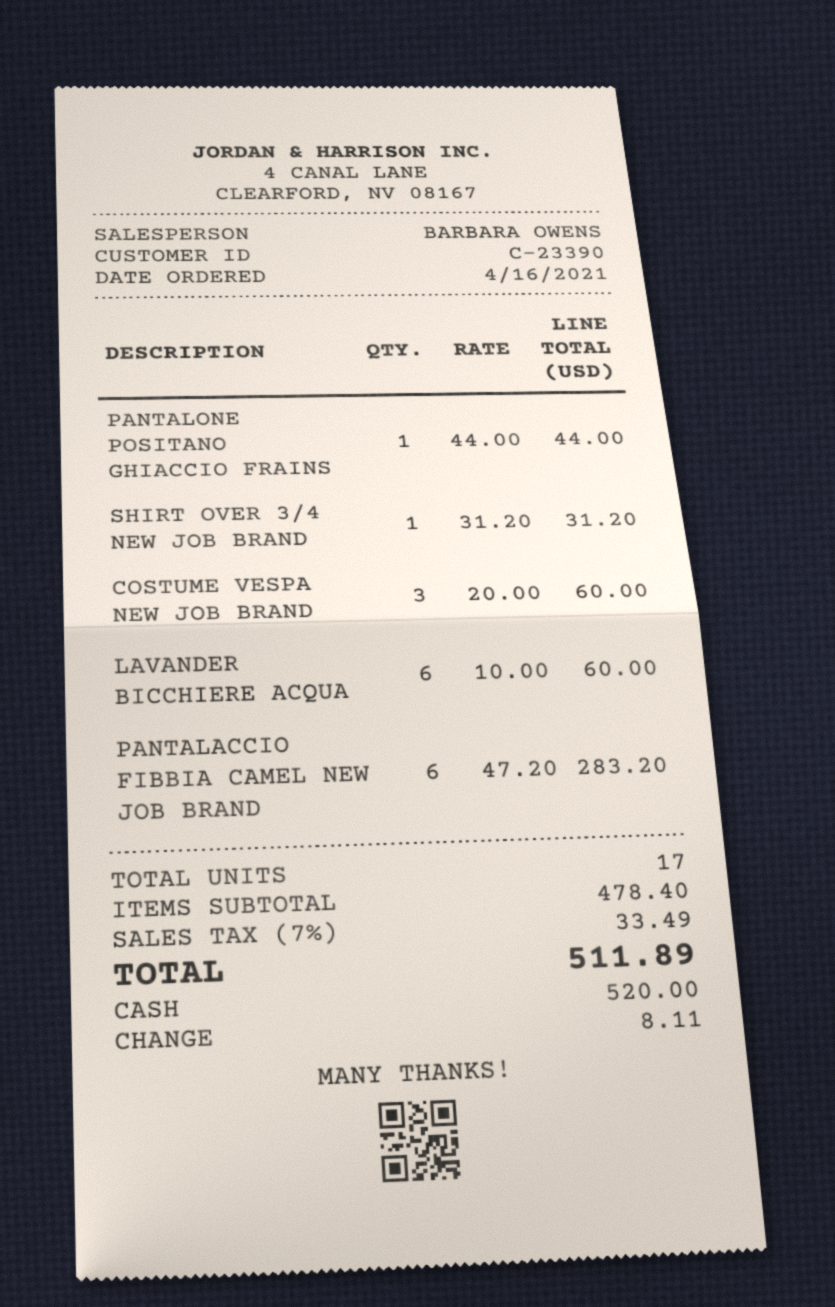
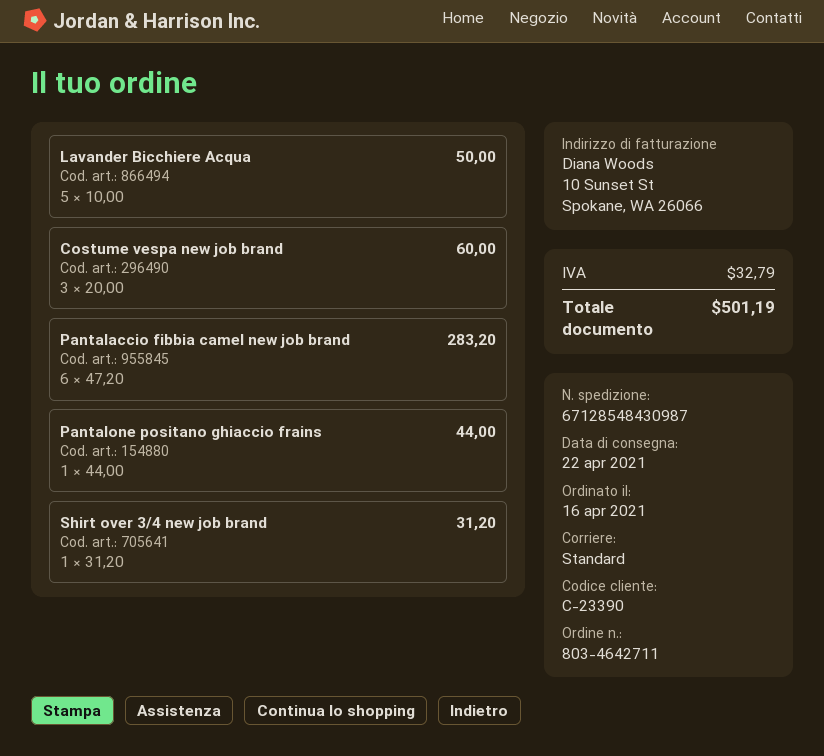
LAVANDER BICCHIERE ACQUA: 6 x 10.00 = 60.00 -> 5 x 10.00 = 50.00
tax: 33.49 -> 32.79
total: 511.89 -> 501.19

